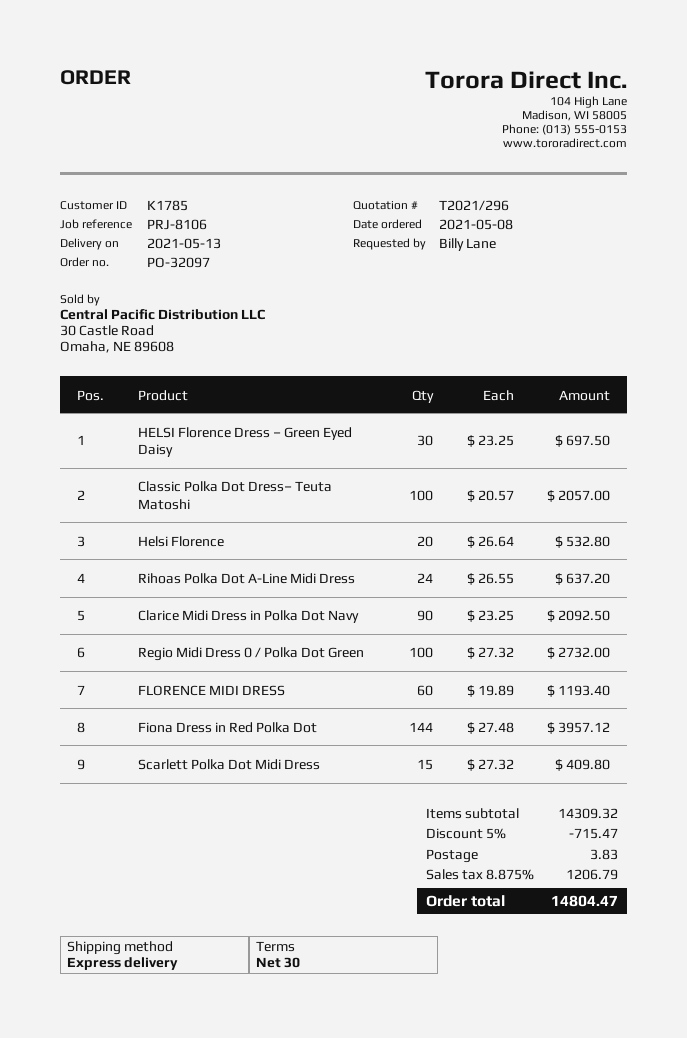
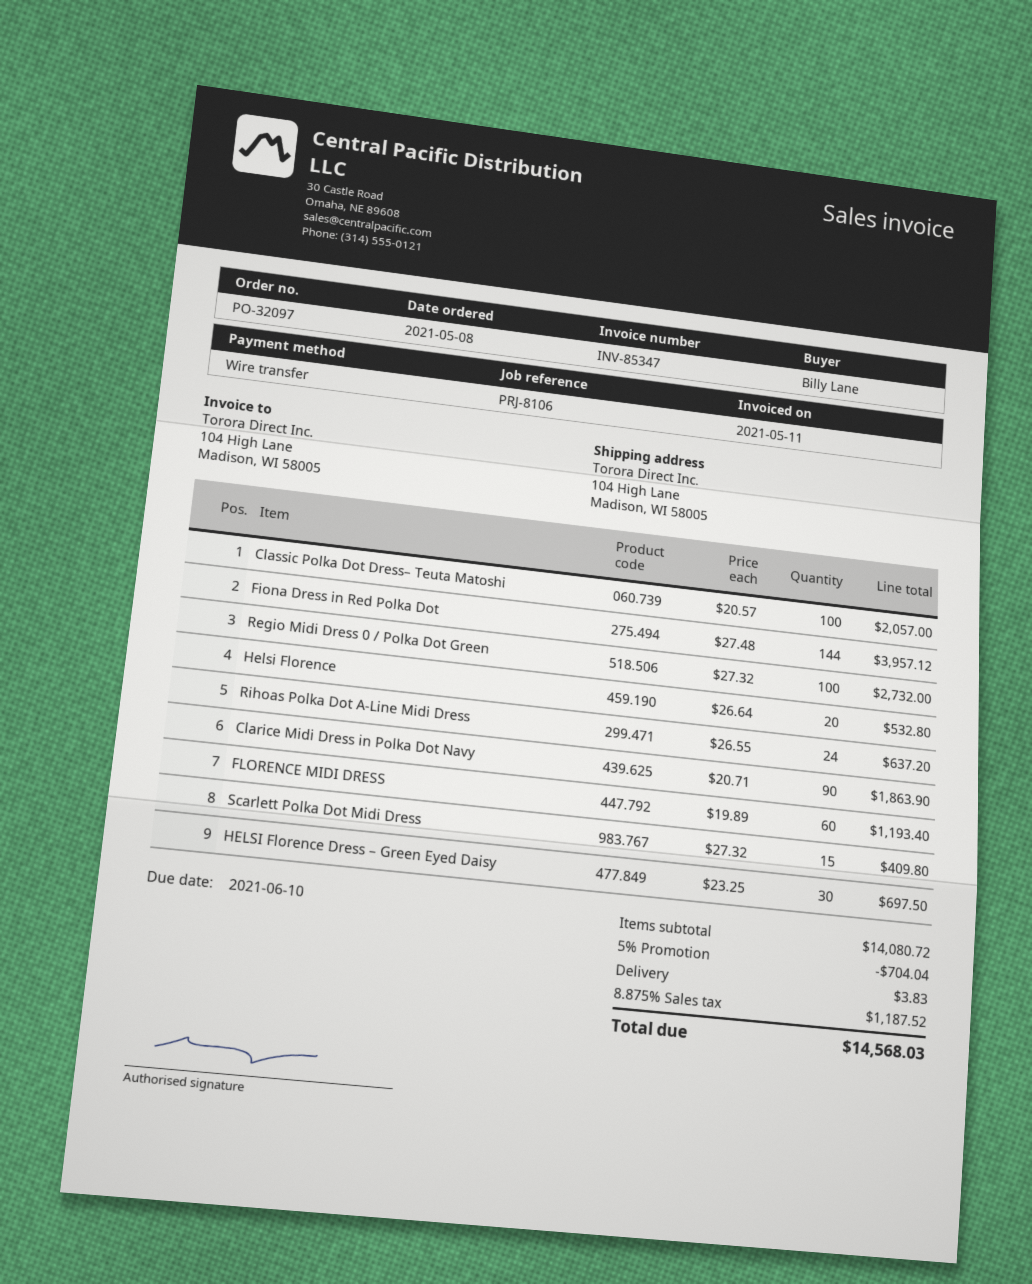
Clarice Midi Dress in Polka Dot Navy: 90 x 23.25 = 2092.50 -> 90 x 20.71 = 1863.90
subtotal: 14309.32 -> 14080.72
discount: 5% = 715.47 -> 5% = 704.04
tax: 8.875% = 1206.79 -> 8.875% = 1187.52
total: 14804.47 -> 14568.03

